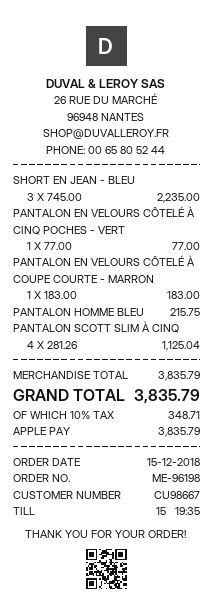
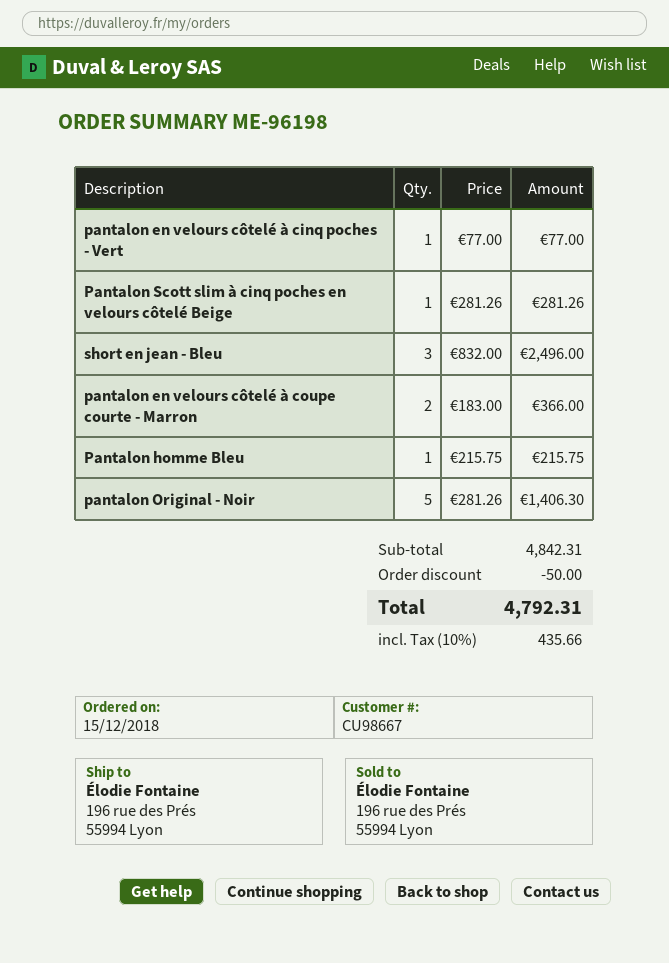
SHORT EN JEAN - BLEU: 3 x 745.00 = 2235.00 -> 3 x 832.00 = 2496.00
PANTALON EN VELOURS CÔTELÉ À COUPE COURTE - MARRON: 1 x 183.00 = 183.00 -> 2 x 183.00 = 366.00
PANTALON SCOTT SLIM À CINQ: 4 x 281.26 = 1125.04 -> 1 x 281.26 = 281.26
pantalon Original - Noir: none -> 5 x 281.26 = 1406.30
subtotal: 3835.79 -> 4842.31
discount: none -> 50.00
tax: 10% = 348.71 -> 10% = 435.66
total: 3835.79 -> 4792.31

